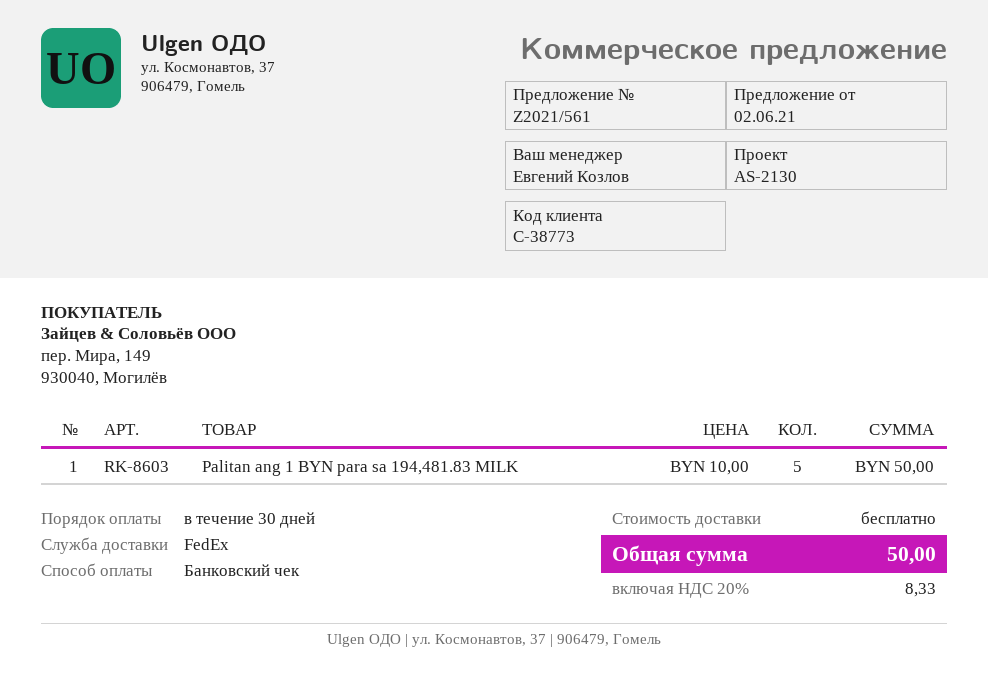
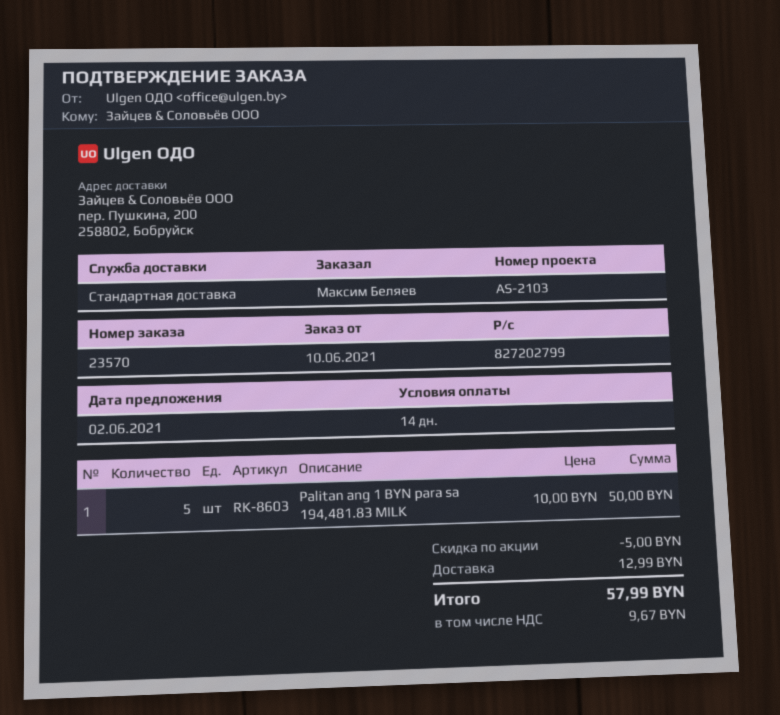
payment terms: 30 days -> 14 days
reference: AS-2130 -> AS-2103
shipping method: FedEx -> standard
discount: none -> 5.00
shipping: 0.00 -> 12.99
tax: 8.33 -> 9.67
total: 50.00 -> 57.99

